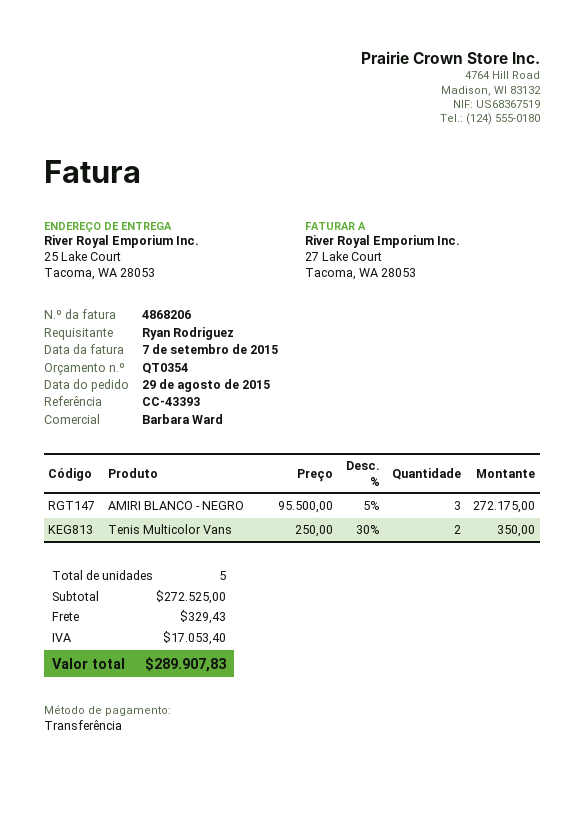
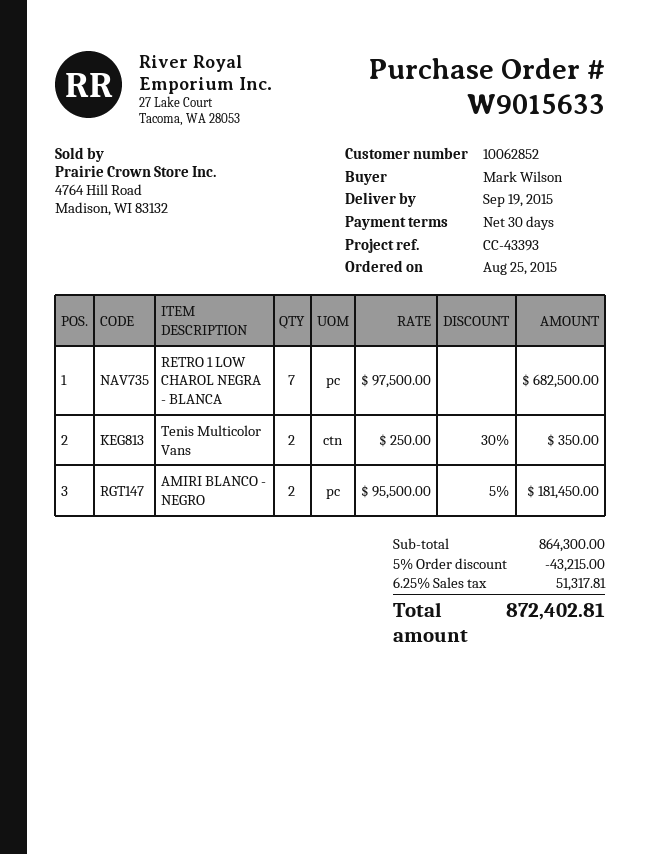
order date: 2015-08-29 -> 2015-08-25
ordered by: Ryan Rodriguez -> Mark Wilson
AMIRI BLANCO - NEGRO: 3 x 95500.00 - 5% = 272175.00 -> 2 x 95500.00 - 5% = 181450.00
RETRO 1 LOW CHAROL NEGRA - BLANCA: none -> 7 x 97500.00 = 682500.00
subtotal: 272525.00 -> 864300.00
discount: none -> 5% = 43215.00
shipping: 329.43 -> none
tax: 17053.40 -> 51317.81
total: 289907.83 -> 872402.81

